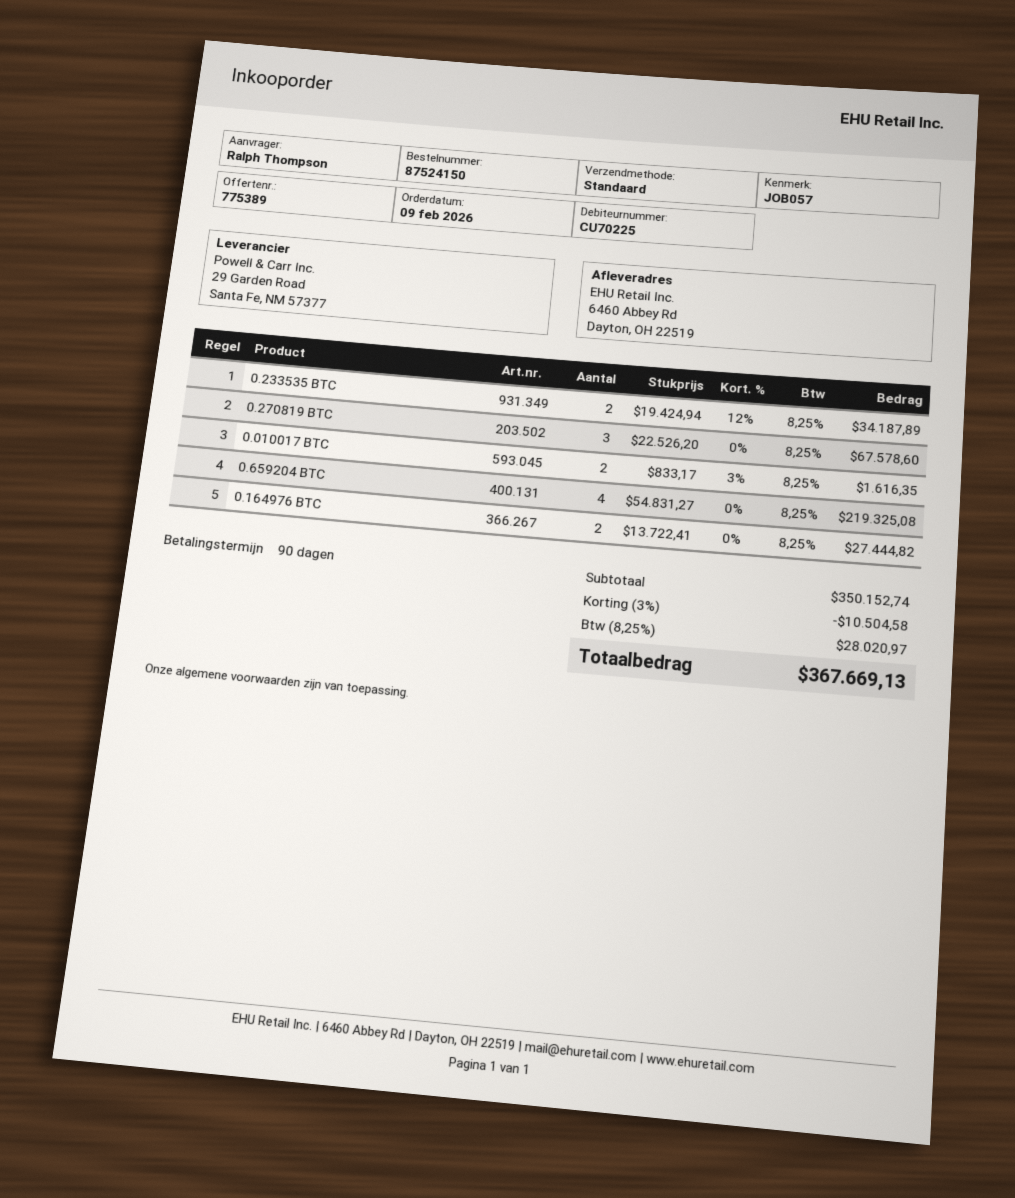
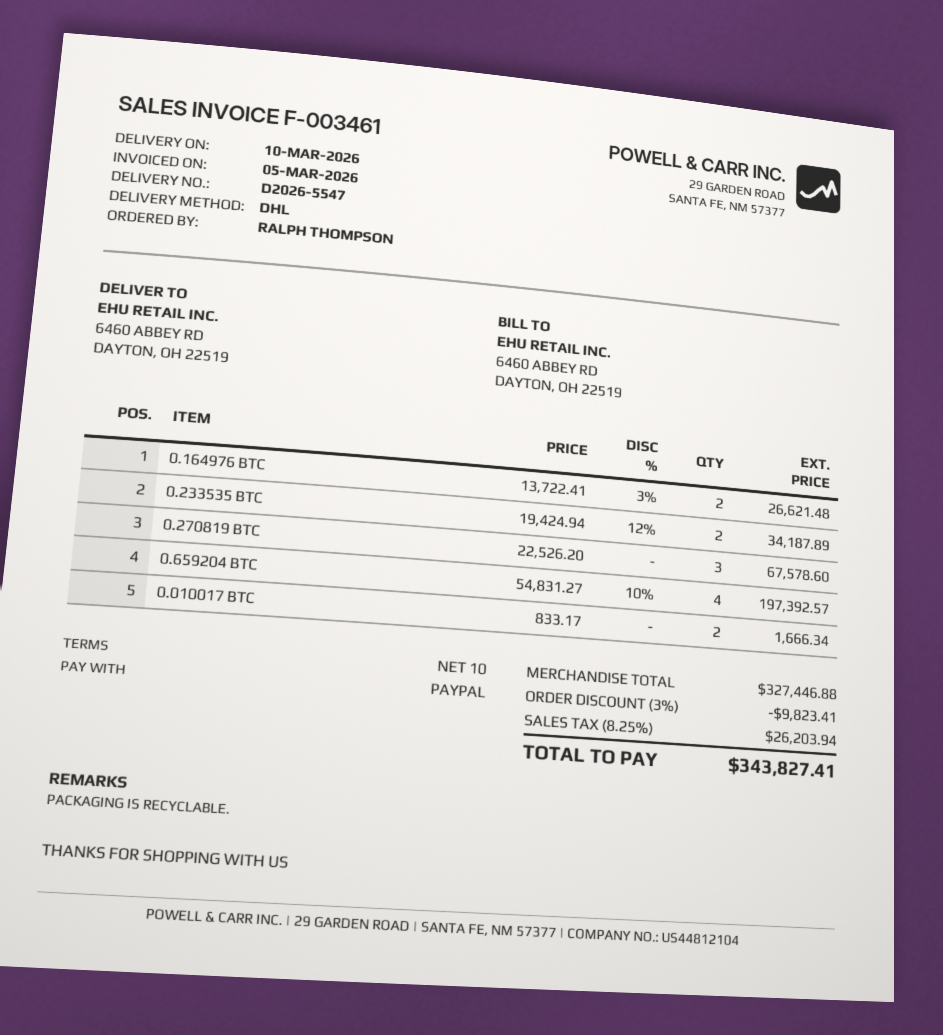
payment terms: 90 days -> 10 days
shipping method: standard -> DHL
0.010017 BTC: 2 x 833.17 - 3% = 1616.35 -> 2 x 833.17 = 1666.34
0.659204 BTC: 4 x 54831.27 = 219325.08 -> 4 x 54831.27 - 10% = 197392.57
0.164976 BTC: 2 x 13722.41 = 27444.82 -> 2 x 13722.41 - 3% = 26621.48
subtotal: 350152.74 -> 327446.88
discount: 3% = 10504.58 -> 3% = 9823.41
tax: 8.25% = 28020.97 -> 8.25% = 26203.94
total: 367669.13 -> 343827.41

